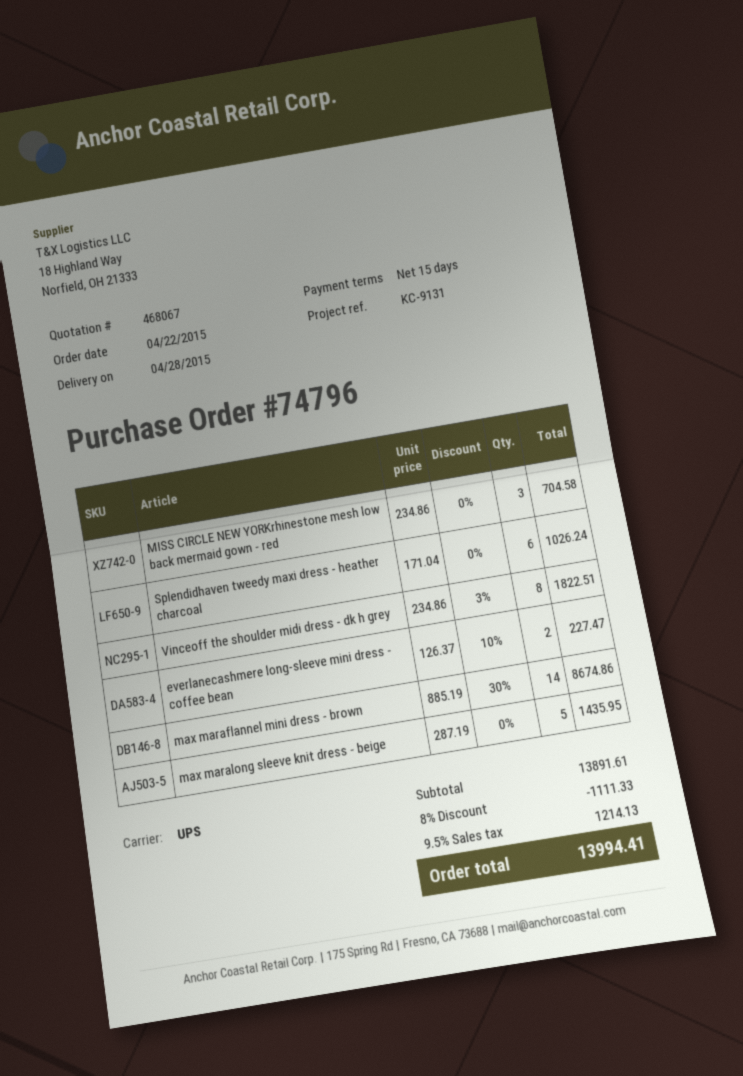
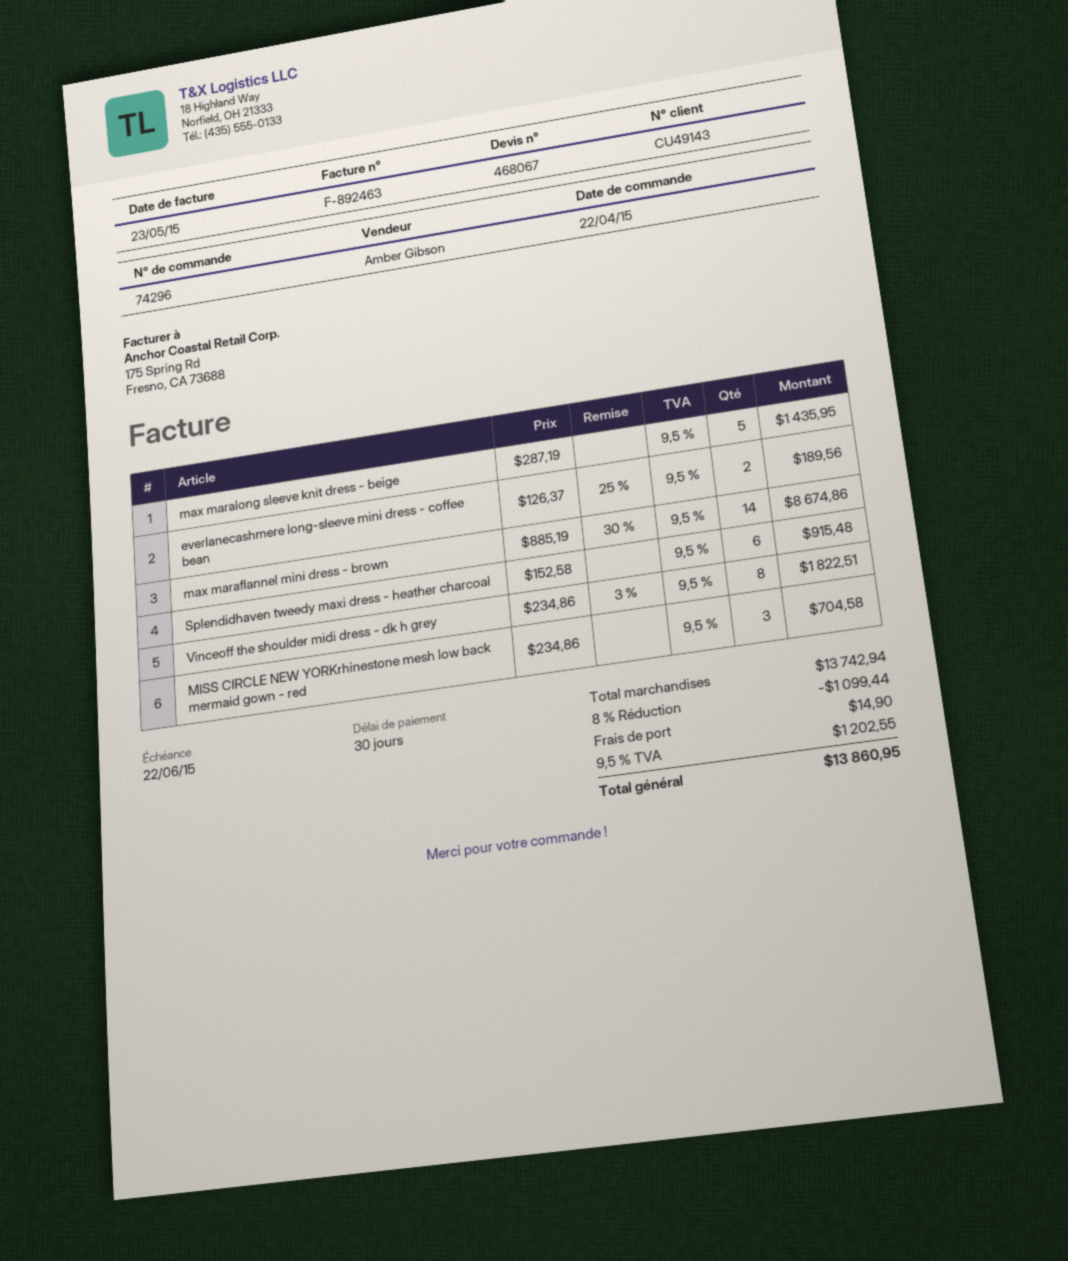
order number: 74796 -> 74296
payment terms: 15 days -> 30 days
Splendidhaven tweedy maxi dress - heather charcoal: 6 x 171.04 = 1026.24 -> 6 x 152.58 = 915.48
everlanecashmere long-sleeve mini dress - coffee bean: 2 x 126.37 - 10% = 227.47 -> 2 x 126.37 - 25% = 189.56
subtotal: 13891.61 -> 13742.94
discount: 8% = 1111.33 -> 8% = 1099.44
shipping: none -> 14.90
tax: 9.5% = 1214.13 -> 9.5% = 1202.55
total: 13994.41 -> 13860.95

